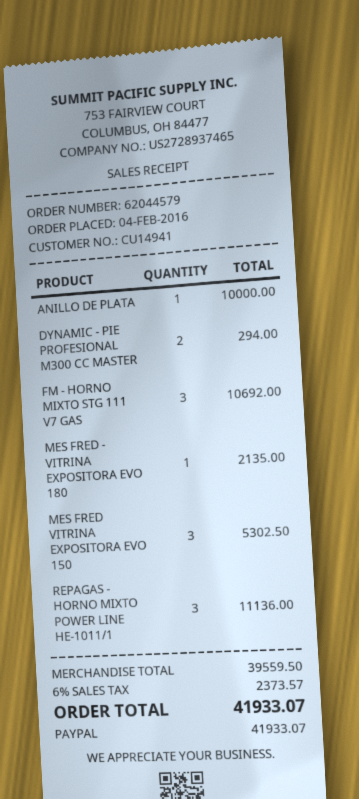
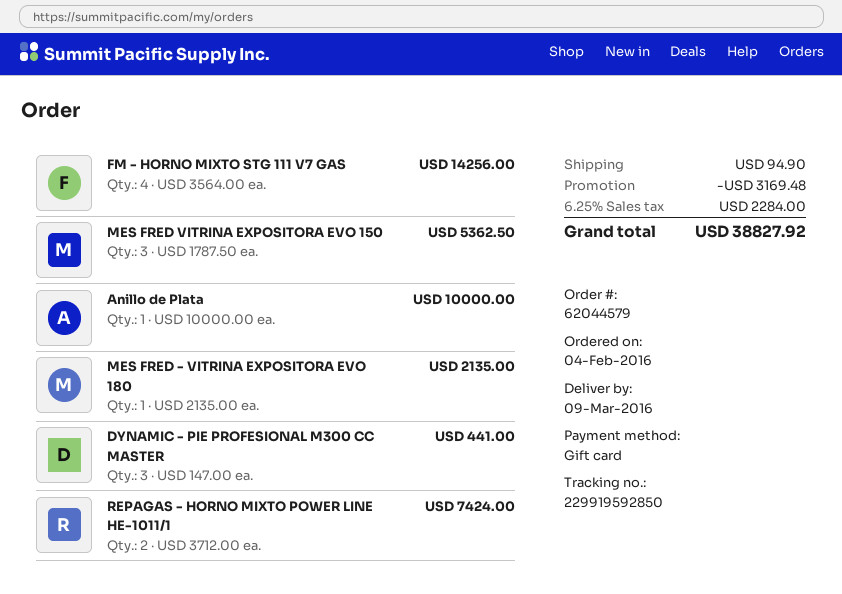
payment method: PayPal -> gift card
DYNAMIC - PIE PROFESIONAL M300 CC MASTER: 2 for 294.00 -> 3 for 441.00
FM - HORNO MIXTO STG 111 V7 GAS: 3 for 10692.00 -> 4 for 14256.00
MES FRED VITRINA EXPOSITORA EVO 150: 3 for 5302.50 -> 3 for 5362.50
REPAGAS - HORNO MIXTO POWER LINE HE-1011/1: 3 for 11136.00 -> 2 for 7424.00
discount: none -> 3169.48
shipping: none -> 94.90
tax: 6% = 2373.57 -> 6.25% = 2284.00
total: 41933.07 -> 38827.92

